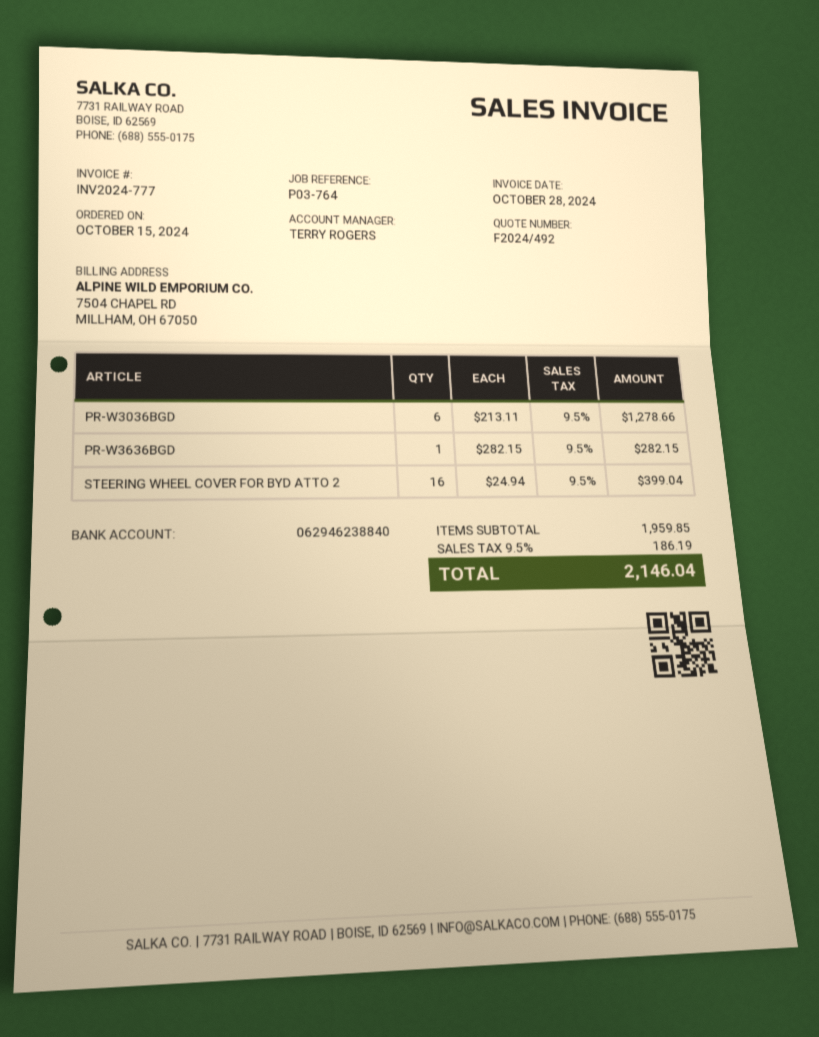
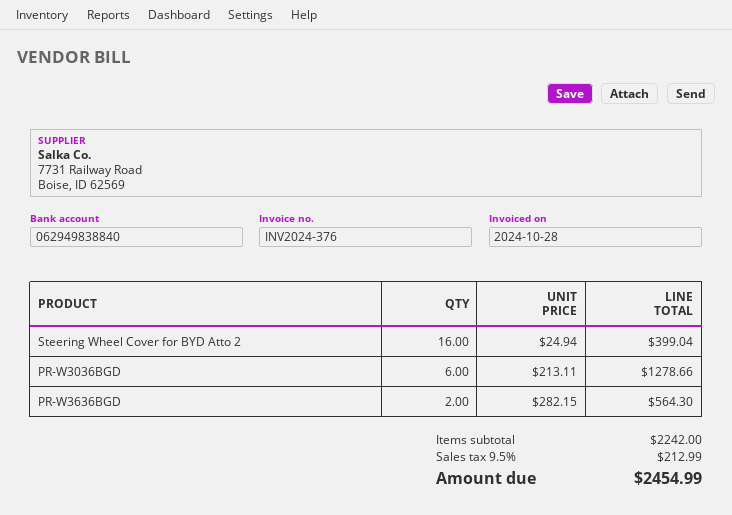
invoice number: INV2024-777 -> INV2024-376
bank account: 062946238840 -> 062949838840
PR-W3636BGD: 1 x 282.15 = 282.15 -> 2 x 282.15 = 564.30
subtotal: 1959.85 -> 2242.00
tax: 9.5% = 186.19 -> 9.5% = 212.99
total: 2146.04 -> 2454.99

